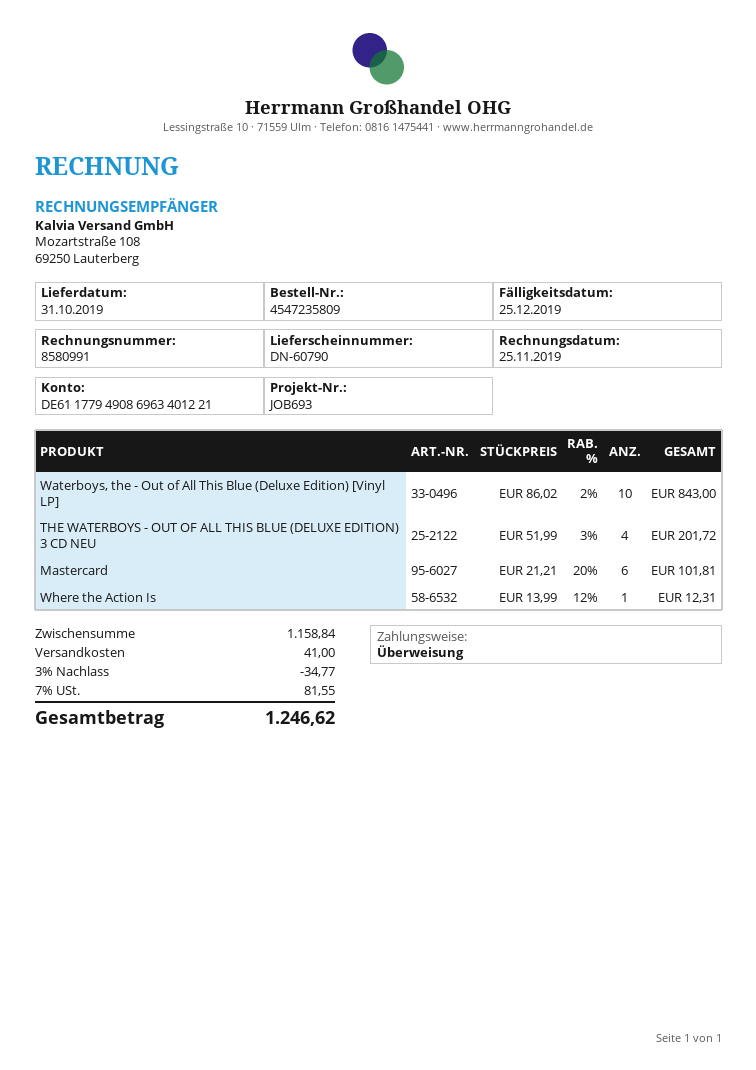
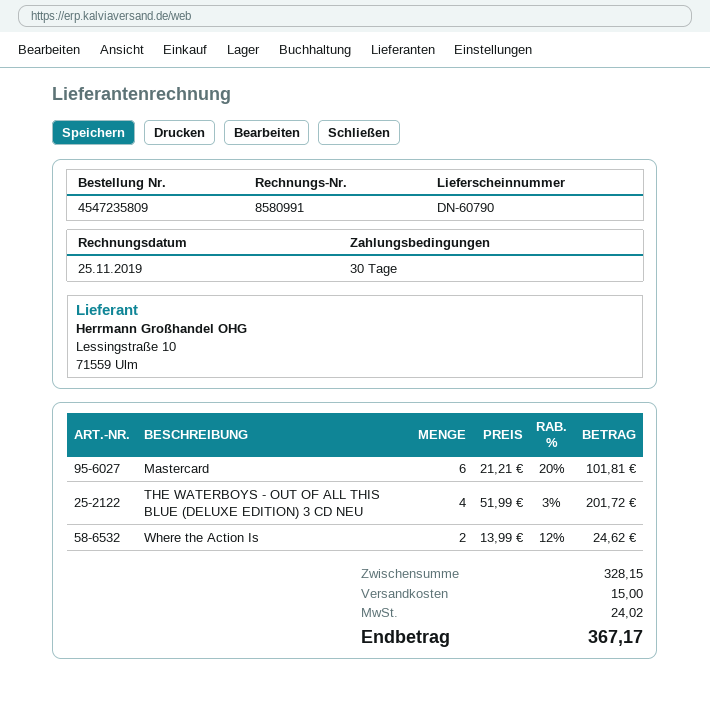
Waterboys, the - Out of All This Blue (Deluxe Edition) [Vinyl LP]: 10 x 86.02 - 2% = 843.00 -> none
Where the Action Is: 1 x 13.99 - 12% = 12.31 -> 2 x 13.99 - 12% = 24.62
subtotal: 1158.84 -> 328.15
discount: 3% = 34.77 -> none
shipping: 41.00 -> 15.00
tax: 81.55 -> 24.02
total: 1246.62 -> 367.17

